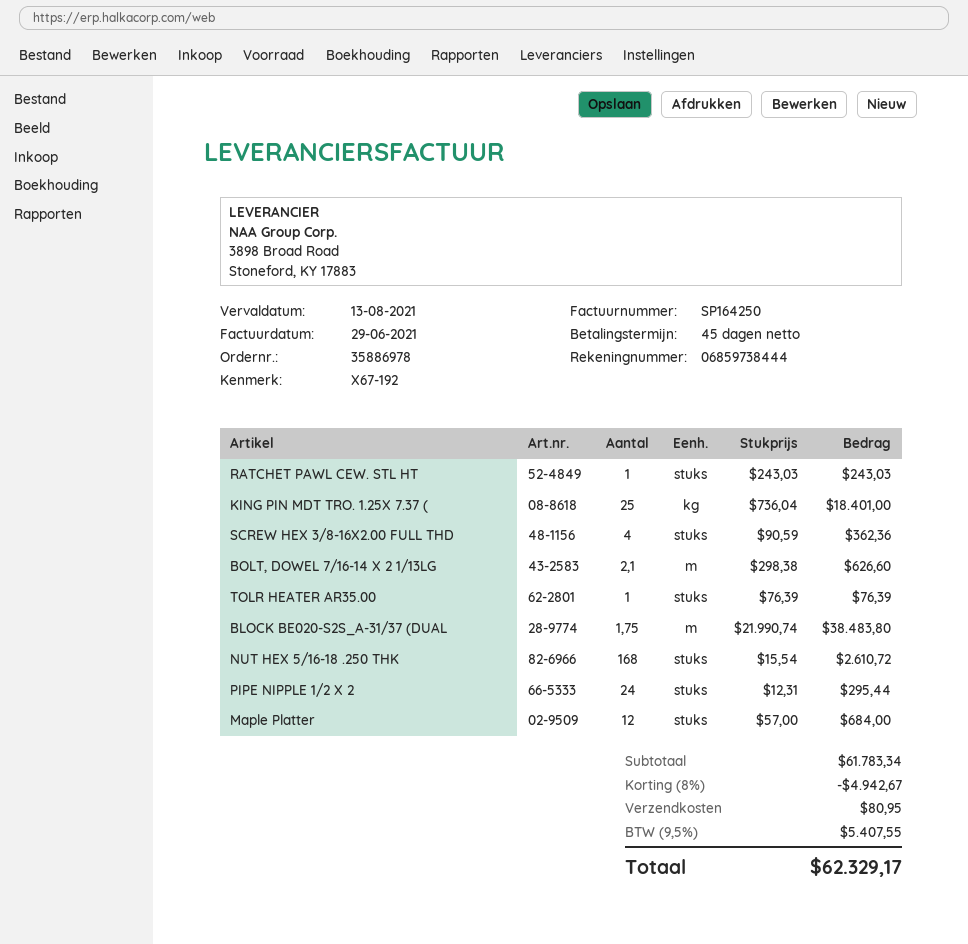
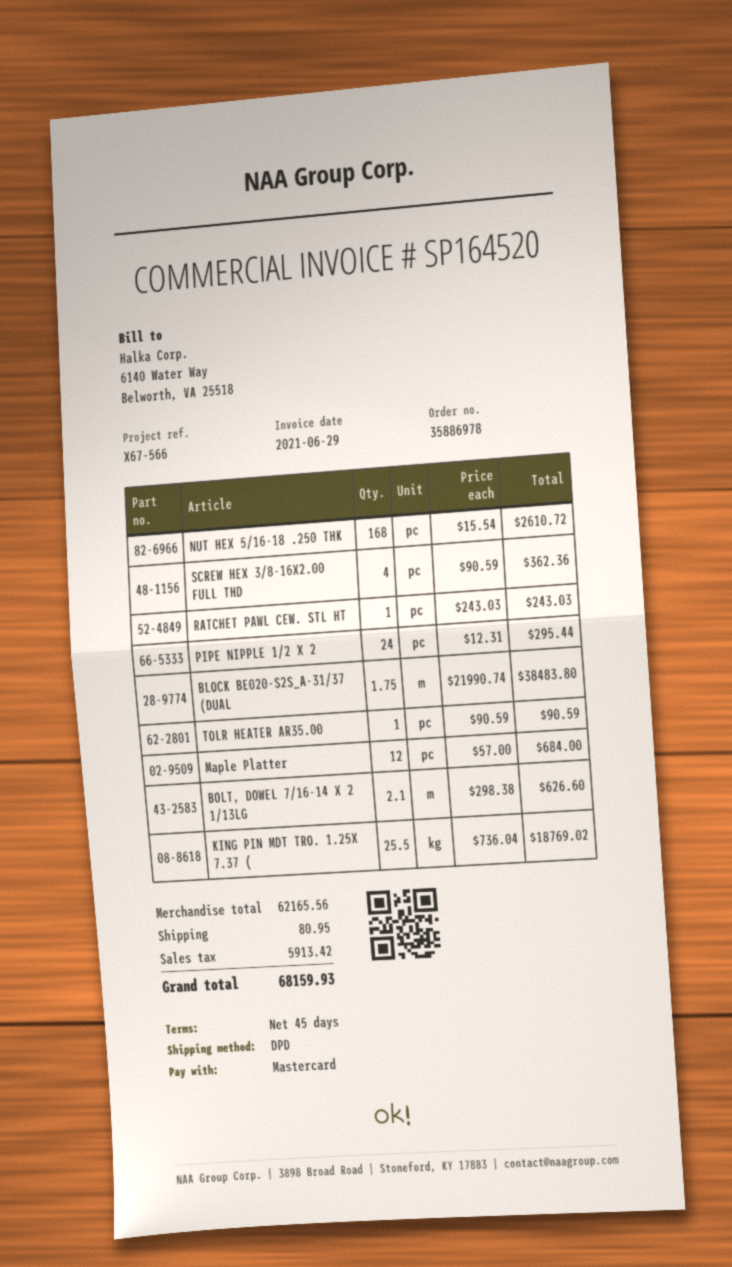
invoice number: SP164250 -> SP164520
reference: X67-192 -> X67-566
KING PIN MDT TRO. 1.25X 7.37 (: 25 x 736.04 = 18401.00 -> 25.5 x 736.04 = 18769.02
TOLR HEATER AR35.00: 1 x 76.39 = 76.39 -> 1 x 90.59 = 90.59
subtotal: 61783.34 -> 62165.56
discount: 8% = 4942.67 -> none
tax: 5407.55 -> 5913.42
total: 62329.17 -> 68159.93

